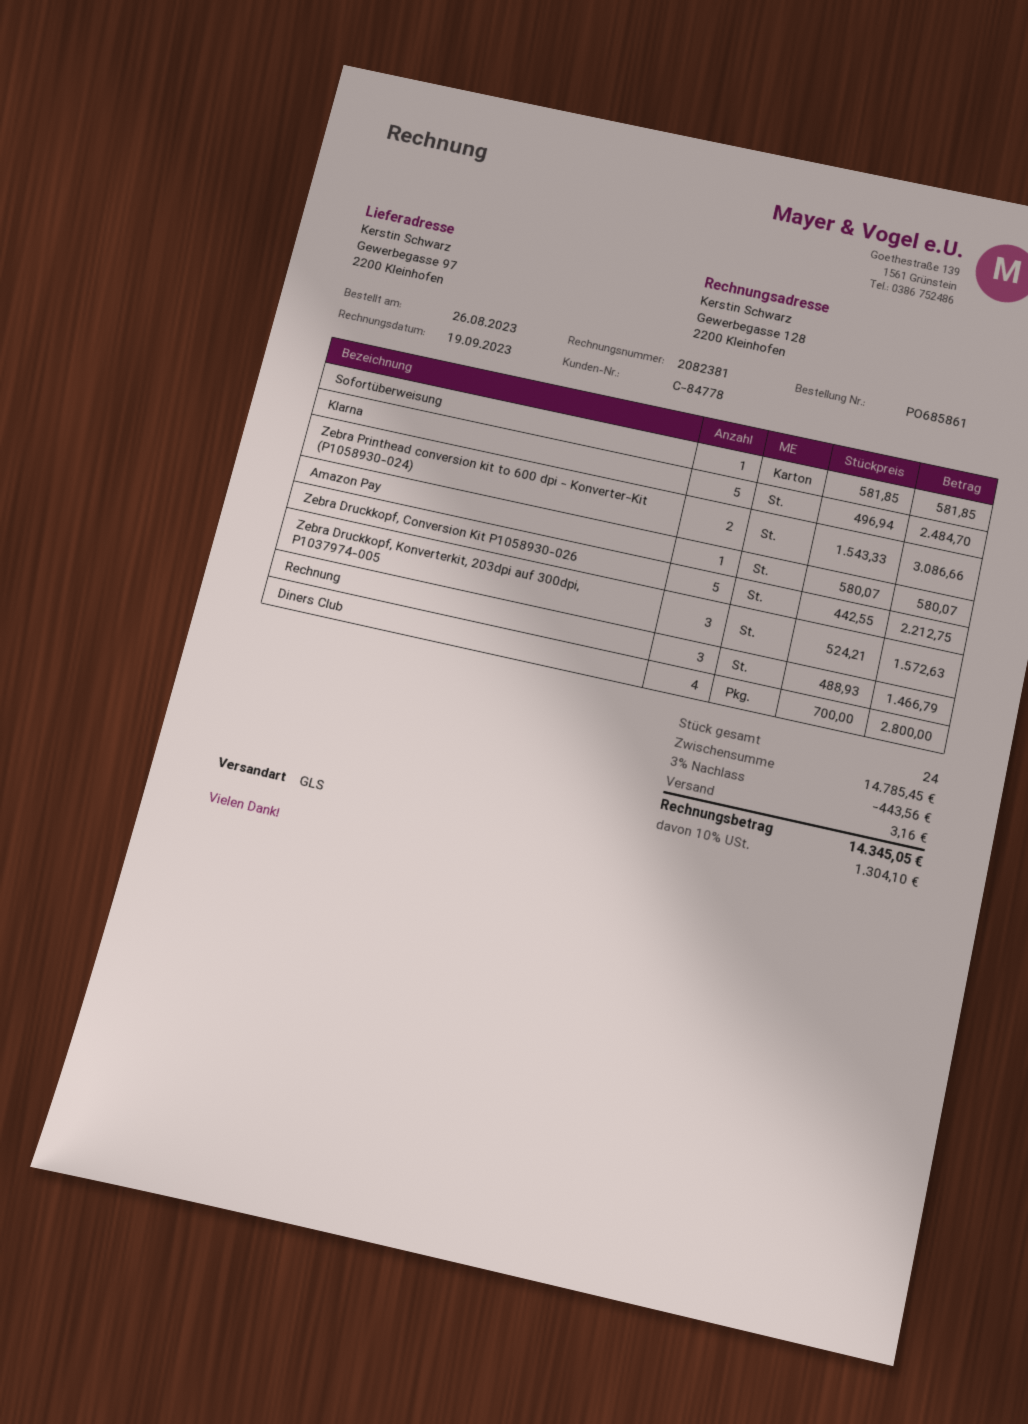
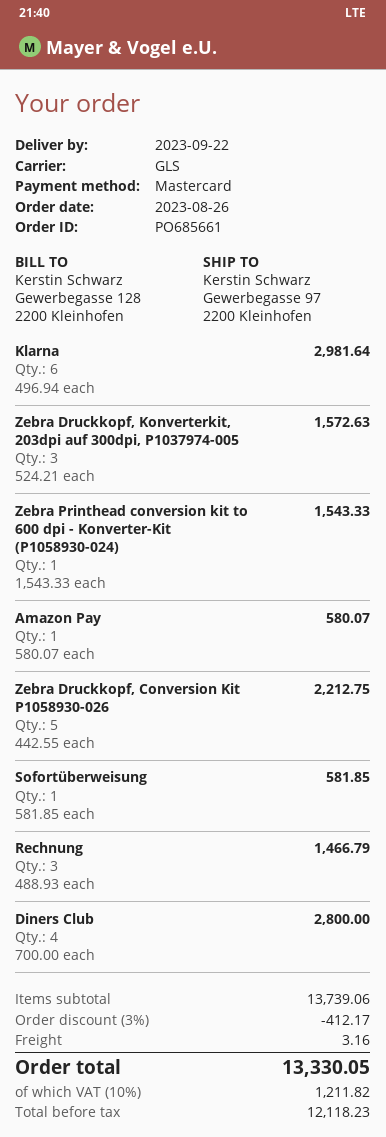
order number: PO685861 -> PO685661
Klarna: 5 x 496.94 = 2484.70 -> 6 x 496.94 = 2981.64
Zebra Printhead conversion kit to 600 dpi - Konverter-Kit (P1058930-024): 2 x 1543.33 = 3086.66 -> 1 x 1543.33 = 1543.33
subtotal: 14785.45 -> 13739.06
discount: 3% = 443.56 -> 3% = 412.17
tax: 10% = 1304.10 -> 10% = 1211.82
total: 14345.05 -> 13330.05

